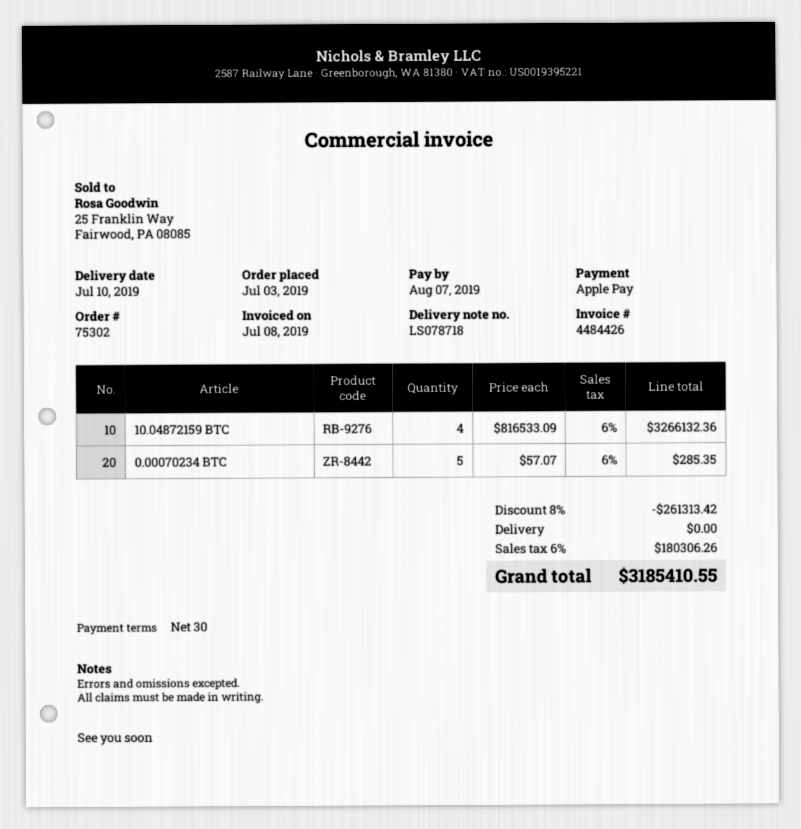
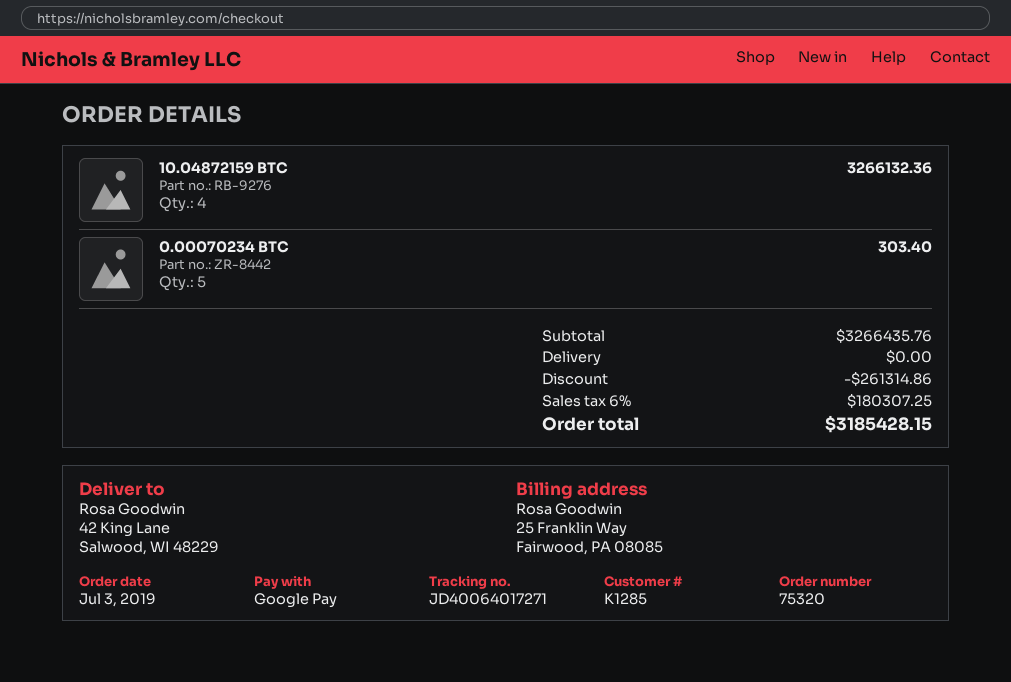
order number: 75302 -> 75320
payment method: Apple Pay -> Google Pay
0.00070234 BTC: 5 for 285.35 -> 5 for 303.40
discount: 261313.42 -> 261314.86
tax: 6% = 180306.26 -> 6% = 180307.25
total: 3185410.55 -> 3185428.15

